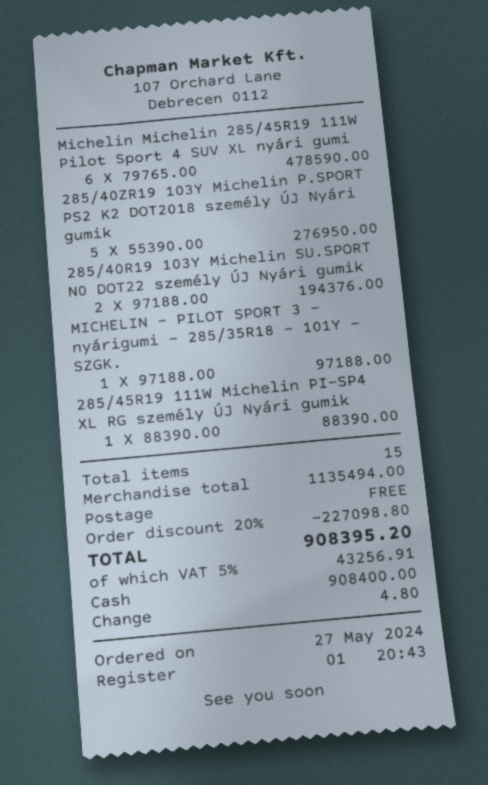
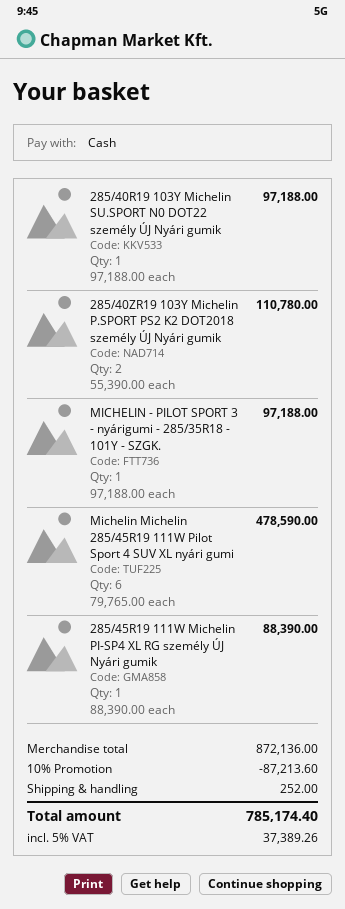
285/40ZR19 103Y Michelin P.SPORT PS2 K2 DOT2018 személy ÚJ Nyári gumik: 5 x 55390.00 = 276950.00 -> 2 x 55390.00 = 110780.00
285/40R19 103Y Michelin SU.SPORT N0 DOT22 személy ÚJ Nyári gumik: 2 x 97188.00 = 194376.00 -> 1 x 97188.00 = 97188.00
subtotal: 1135494.00 -> 872136.00
discount: 20% = 227098.80 -> 10% = 87213.60
shipping: 0.00 -> 252.00
tax: 5% = 43256.91 -> 5% = 37389.26
total: 908395.20 -> 785174.40

